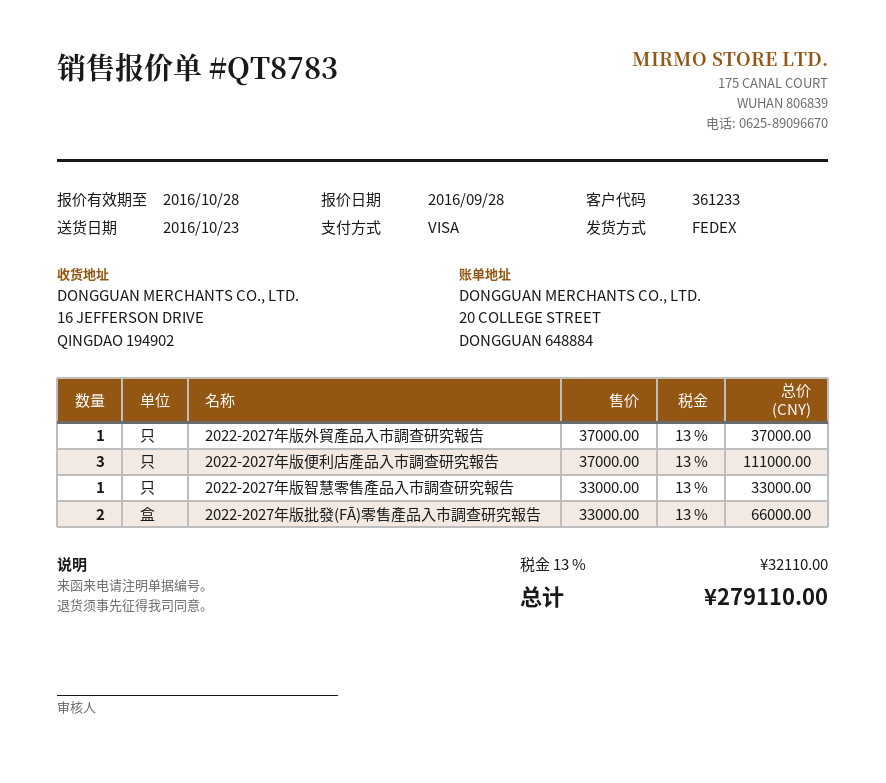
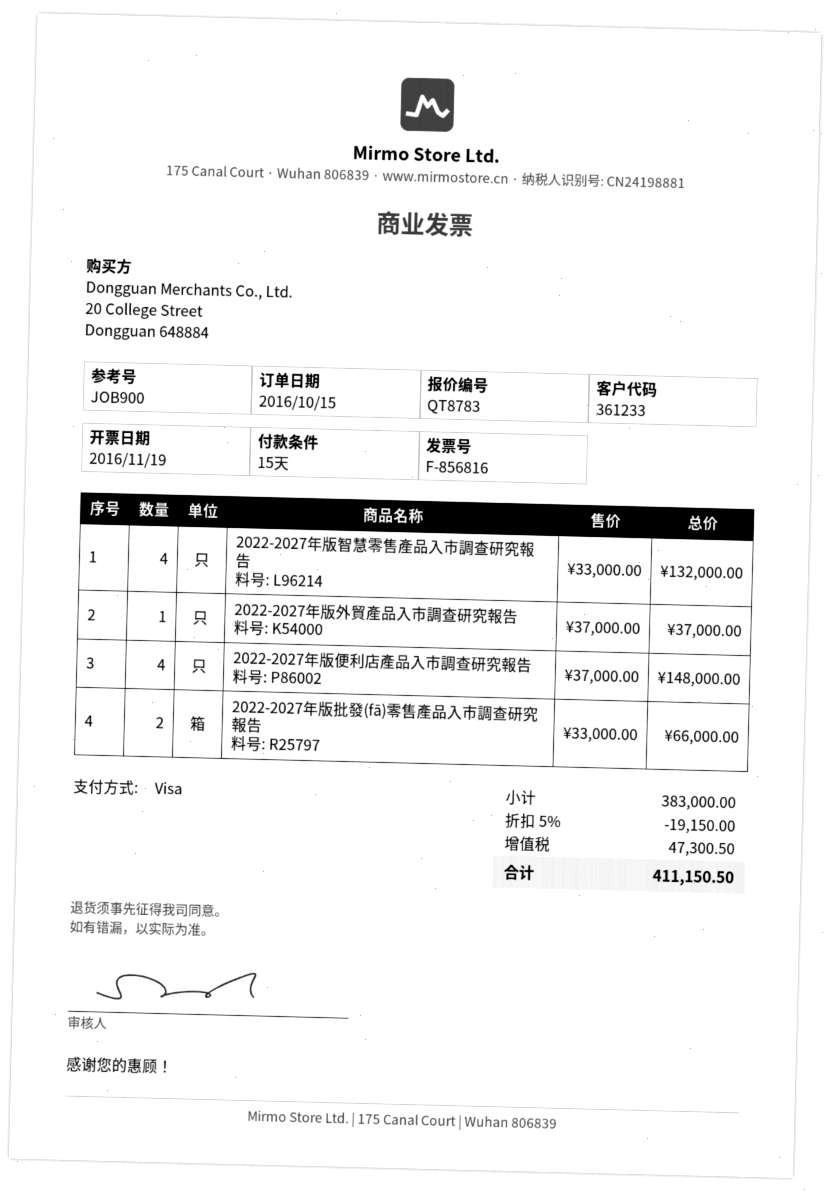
2022-2027年版便利店產品入市調查研究報告: 3 x 37000.00 = 111000.00 -> 4 x 37000.00 = 148000.00
2022-2027年版智慧零售產品入市調查研究報告: 1 x 33000.00 = 33000.00 -> 4 x 33000.00 = 132000.00
discount: none -> 5% = 19150.00
tax: 32110.00 -> 47300.50
total: 279110.00 -> 411150.50

